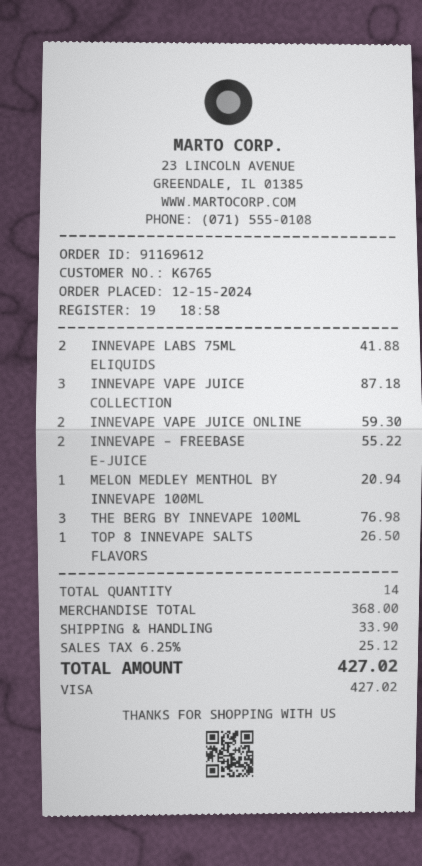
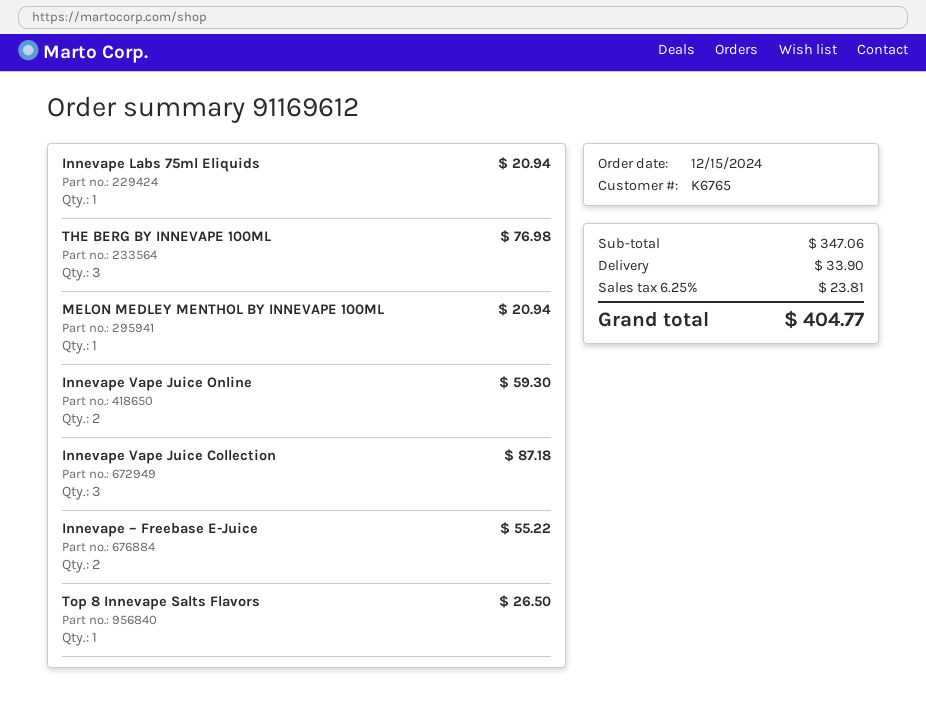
INNEVAPE LABS 75ML ELIQUIDS: 2 for 41.88 -> 1 for 20.94
subtotal: 368.00 -> 347.06
tax: 6.25% = 25.12 -> 6.25% = 23.81
total: 427.02 -> 404.77

